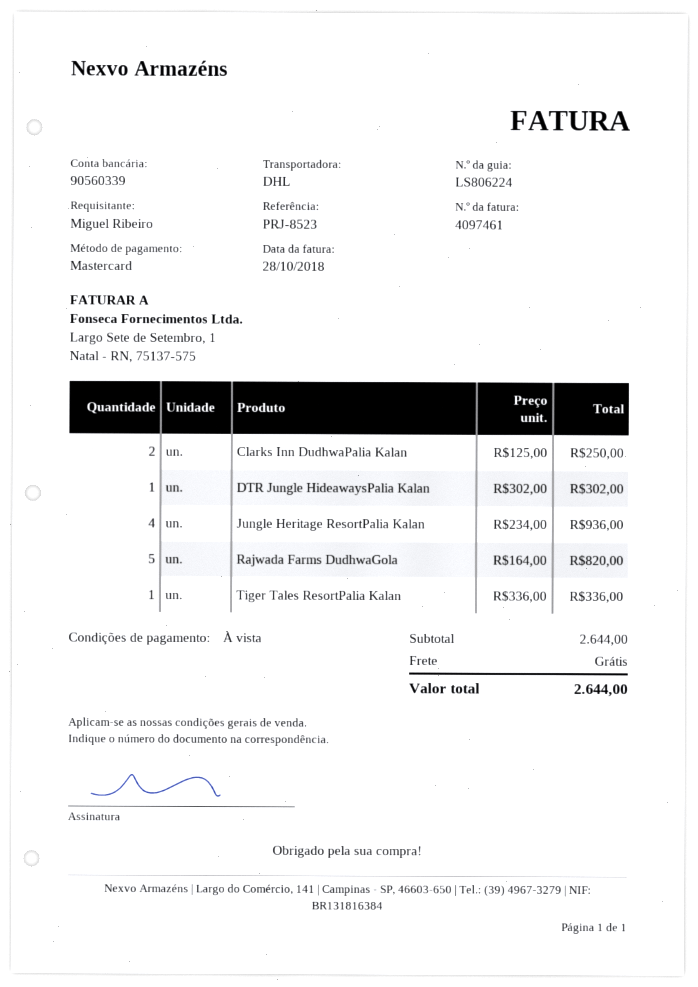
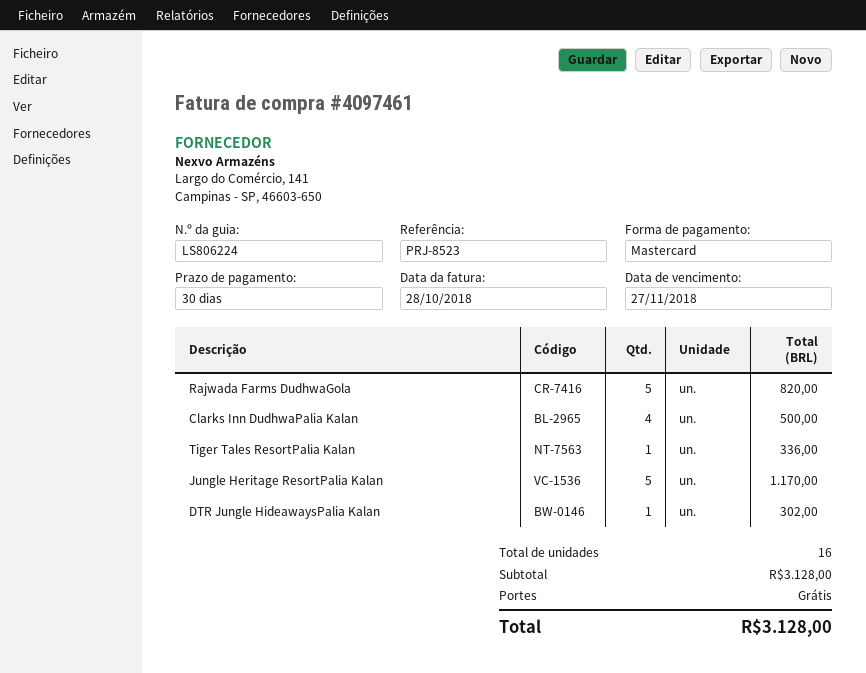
payment terms: on receipt -> 30 days
Clarks Inn DudhwaPalia Kalan: 2 for 250.00 -> 4 for 500.00
Jungle Heritage ResortPalia Kalan: 4 for 936.00 -> 5 for 1170.00
subtotal: 2644.00 -> 3128.00
total: 2644.00 -> 3128.00

